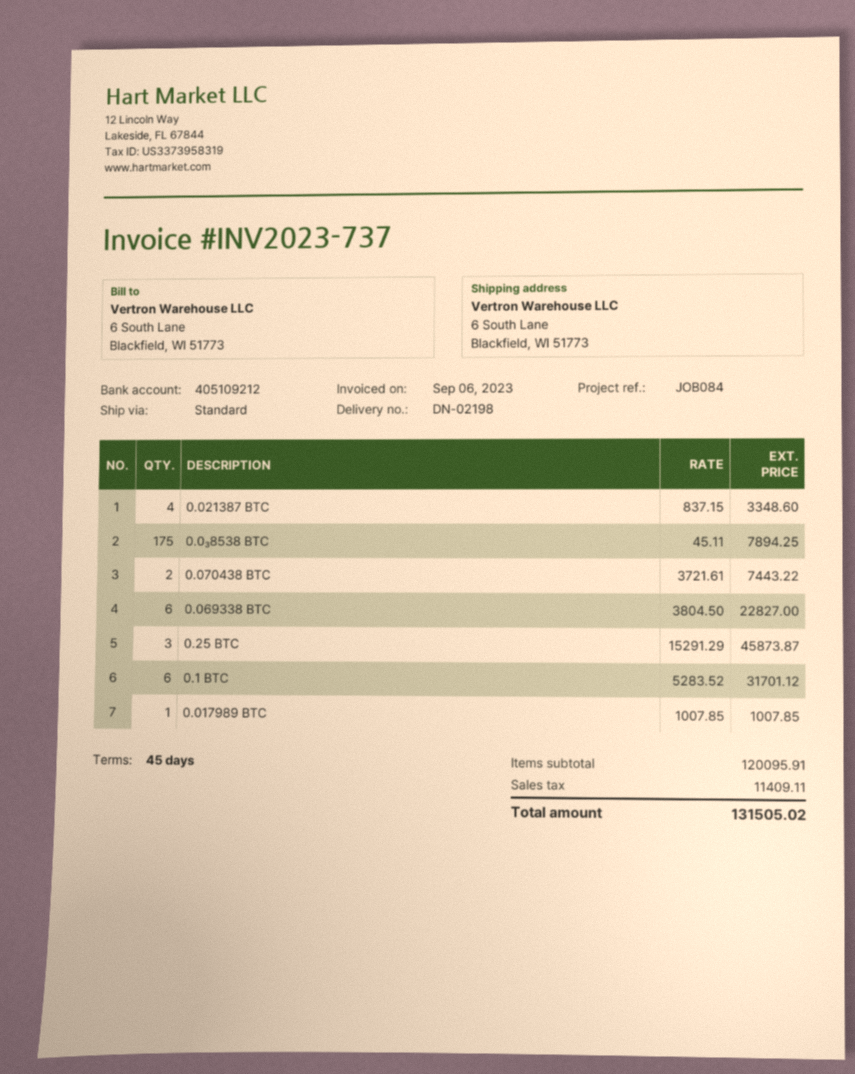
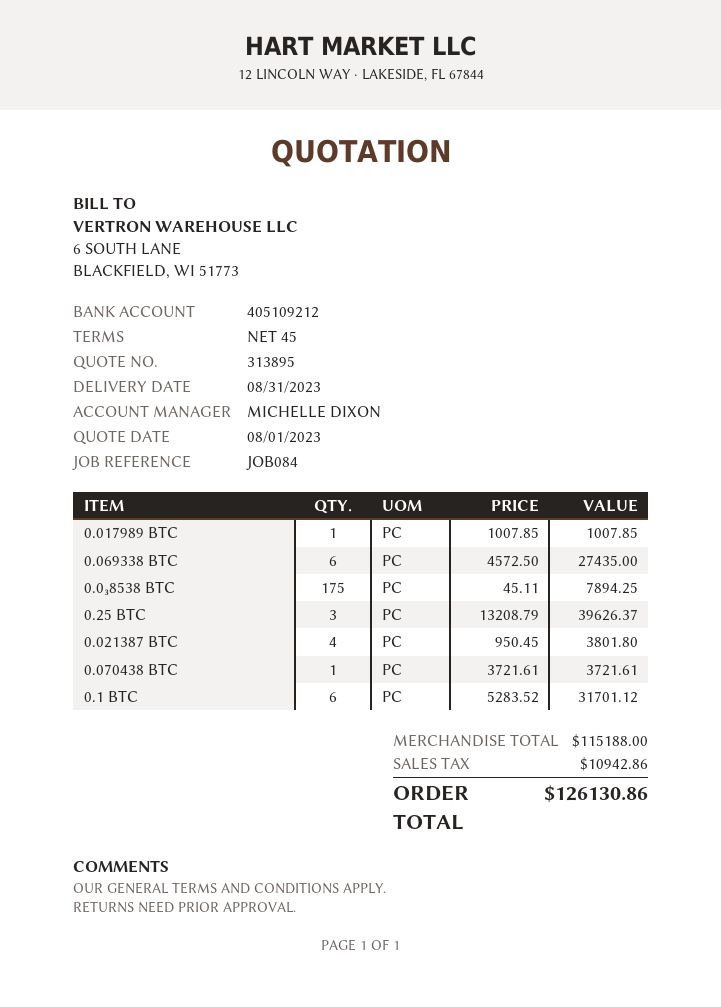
0.021387 BTC: 4 x 837.15 = 3348.60 -> 4 x 950.45 = 3801.80
0.070438 BTC: 2 x 3721.61 = 7443.22 -> 1 x 3721.61 = 3721.61
0.069338 BTC: 6 x 3804.50 = 22827.00 -> 6 x 4572.50 = 27435.00
0.25 BTC: 3 x 15291.29 = 45873.87 -> 3 x 13208.79 = 39626.37
subtotal: 120095.91 -> 115188.00
tax: 11409.11 -> 10942.86
total: 131505.02 -> 126130.86

